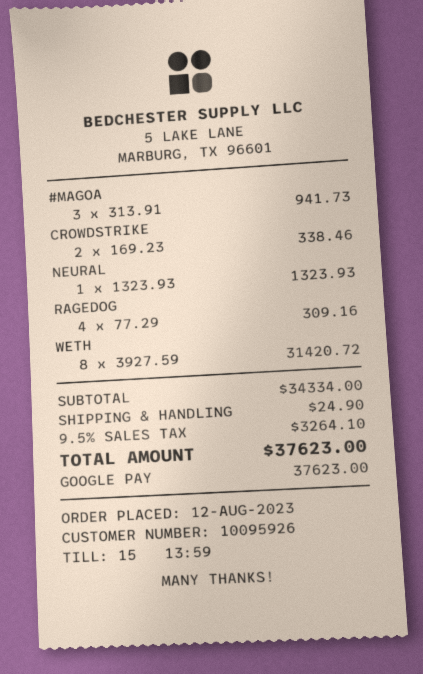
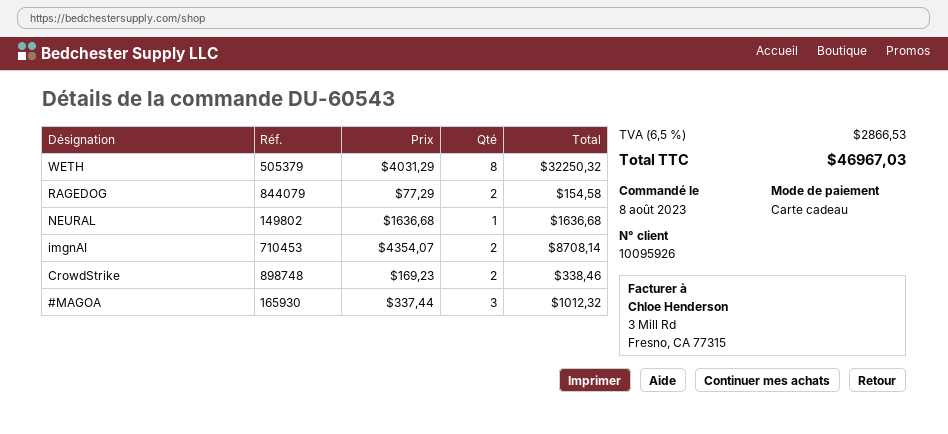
order date: 2023-08-12 -> 2023-08-08
payment method: Google Pay -> gift card
#MAGOA: 3 x 313.91 = 941.73 -> 3 x 337.44 = 1012.32
NEURAL: 1 x 1323.93 = 1323.93 -> 1 x 1636.68 = 1636.68
RAGEDOG: 4 x 77.29 = 309.16 -> 2 x 77.29 = 154.58
WETH: 8 x 3927.59 = 31420.72 -> 8 x 4031.29 = 32250.32
imgnAI: none -> 2 x 4354.07 = 8708.14
shipping: 24.90 -> none
tax: 9.5% = 3264.10 -> 6.5% = 2866.53
total: 37623.00 -> 46967.03

